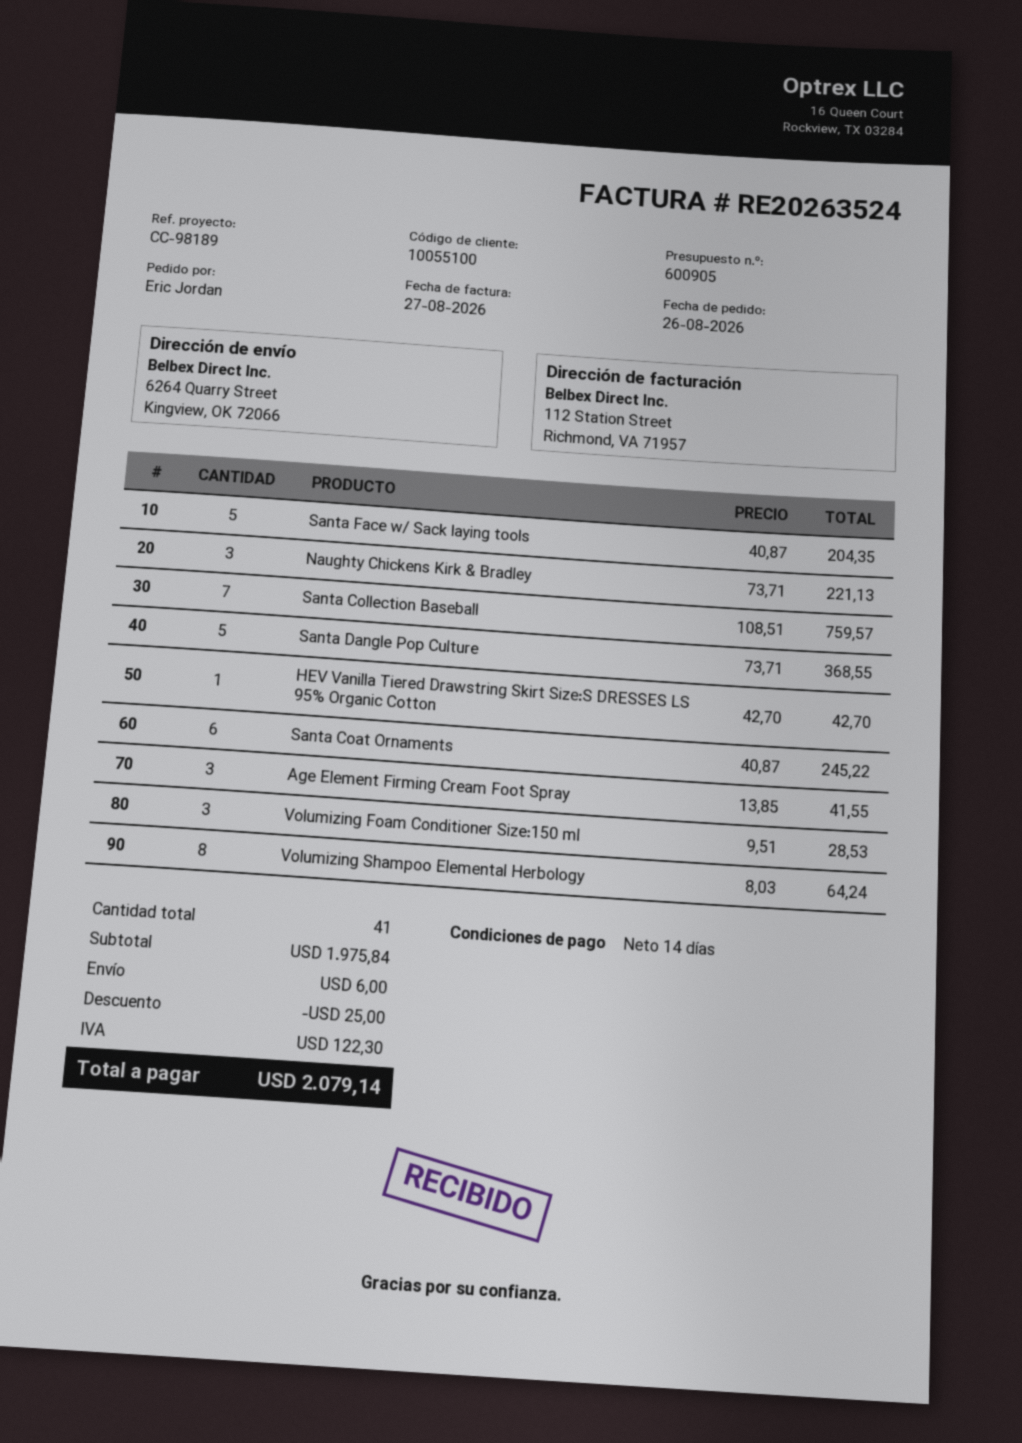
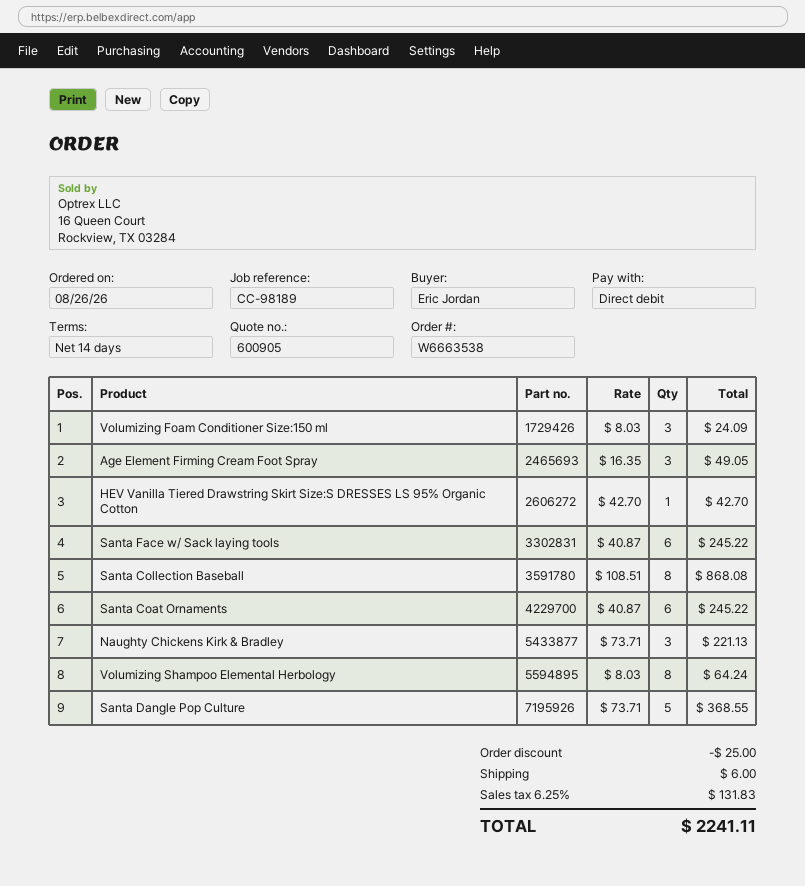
Santa Face w/ Sack laying tools: 5 x 40.87 = 204.35 -> 6 x 40.87 = 245.22
Santa Collection Baseball: 7 x 108.51 = 759.57 -> 8 x 108.51 = 868.08
Age Element Firming Cream Foot Spray: 3 x 13.85 = 41.55 -> 3 x 16.35 = 49.05
Volumizing Foam Conditioner Size:150 ml: 3 x 9.51 = 28.53 -> 3 x 8.03 = 24.09
tax: 122.30 -> 131.83
total: 2079.14 -> 2241.11

